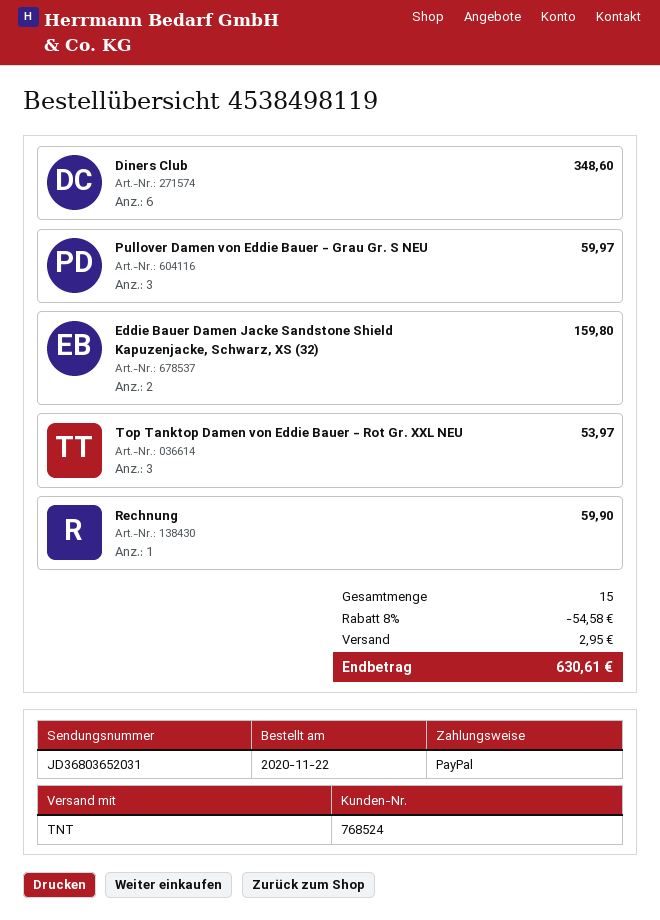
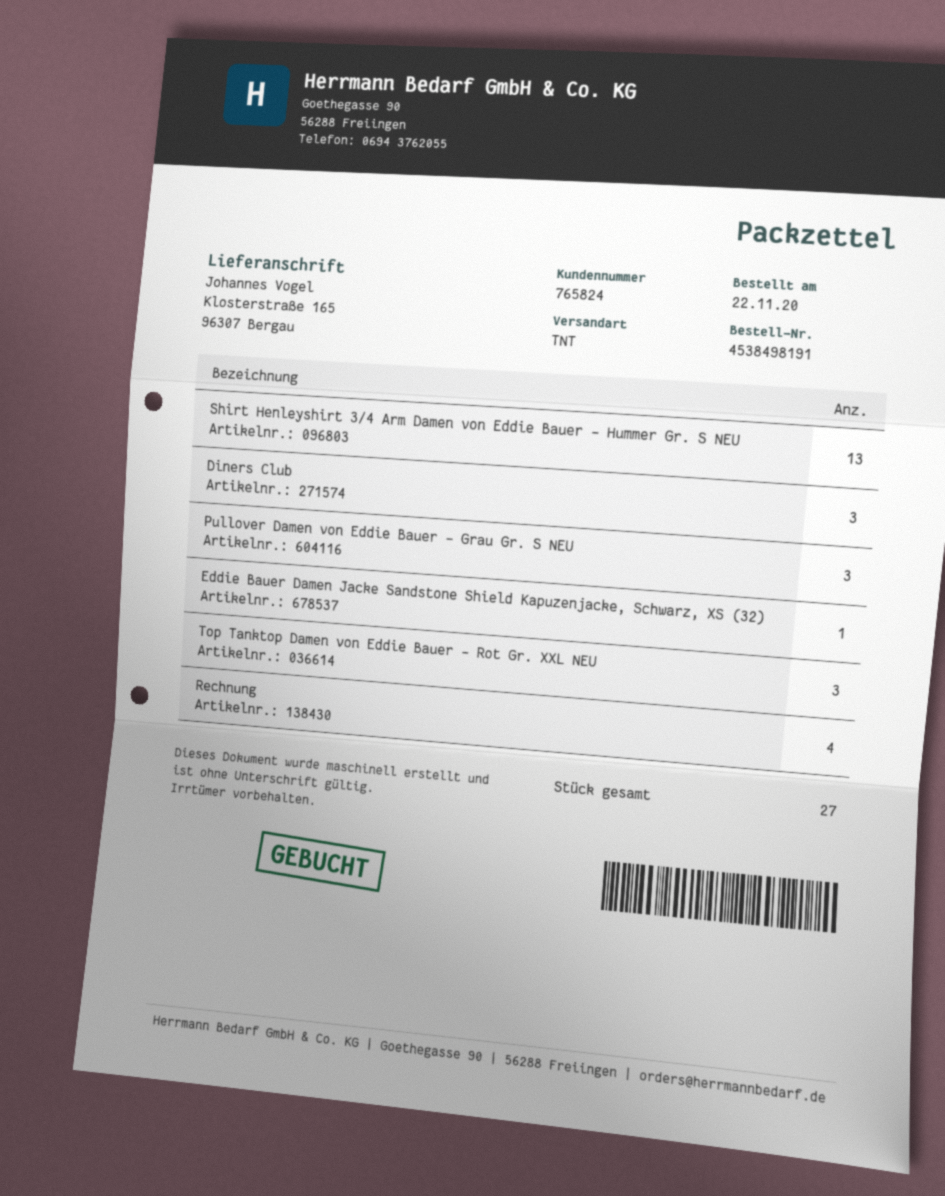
order number: 4538498119 -> 4538498191
customer number: 768524 -> 765824
Diners Club: 6 -> 3
Eddie Bauer Damen Jacke Sandstone Shield Kapuzenjacke, Schwarz, XS (32): 2 -> 1
Rechnung: 1 -> 4
Shirt Henleyshirt 3/4 Arm Damen von Eddie Bauer - Hummer Gr. S NEU: none -> 13
total quantity: 15 -> 27

